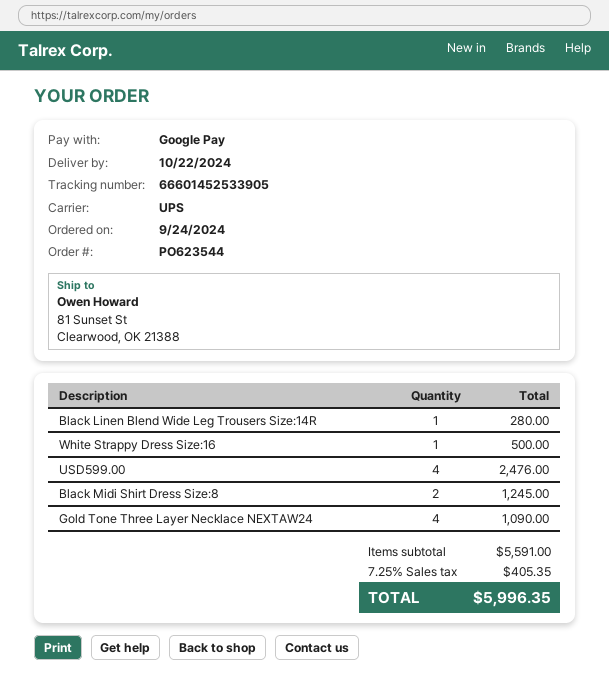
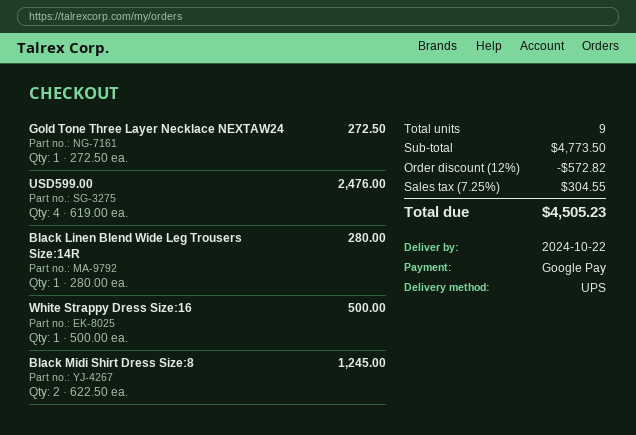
Gold Tone Three Layer Necklace NEXTAW24: 4 for 1090.00 -> 1 for 272.50
subtotal: 5591.00 -> 4773.50
discount: none -> 12% = 572.82
tax: 7.25% = 405.35 -> 7.25% = 304.55
total: 5996.35 -> 4505.23

